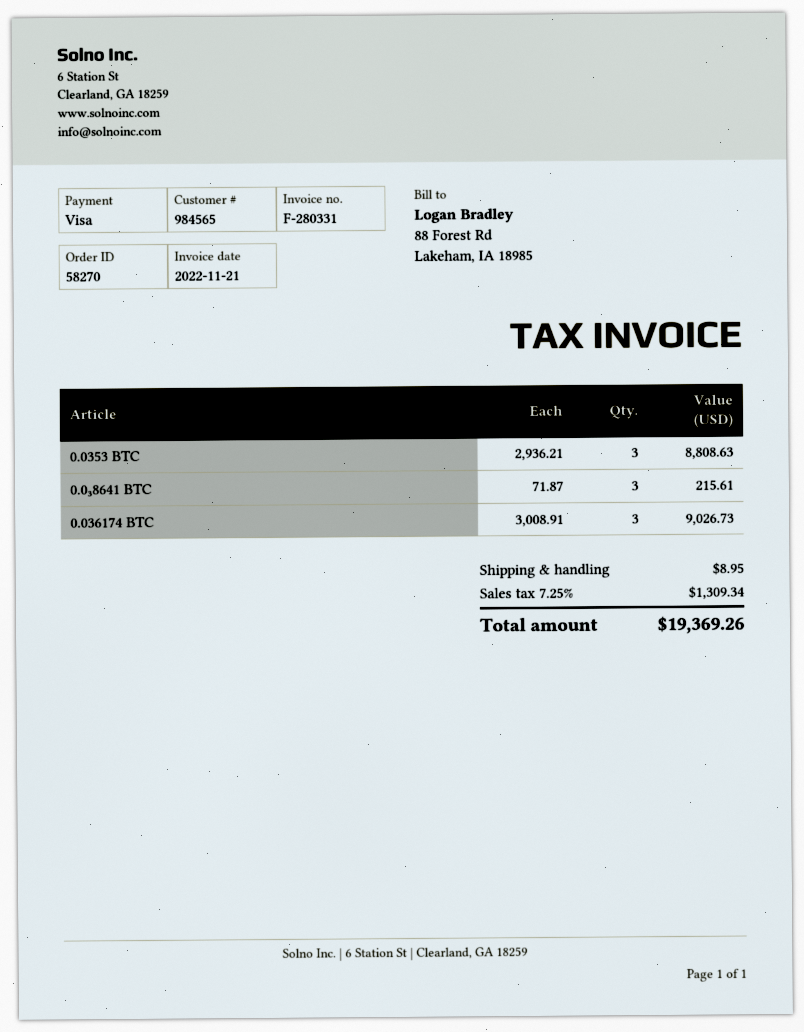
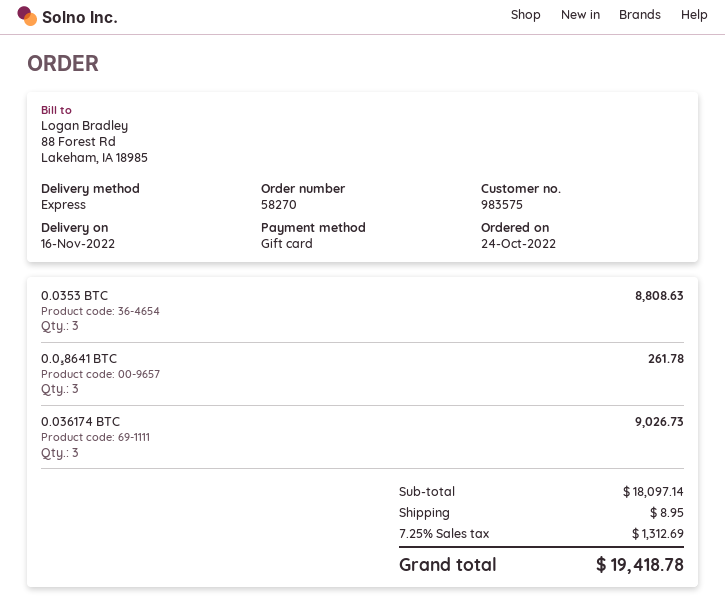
customer number: 984565 -> 983575
payment method: Visa -> gift card
0.0₃8641 BTC: 3 for 215.61 -> 3 for 261.78
tax: 7.25% = 1309.34 -> 7.25% = 1312.69
total: 19369.26 -> 19418.78

